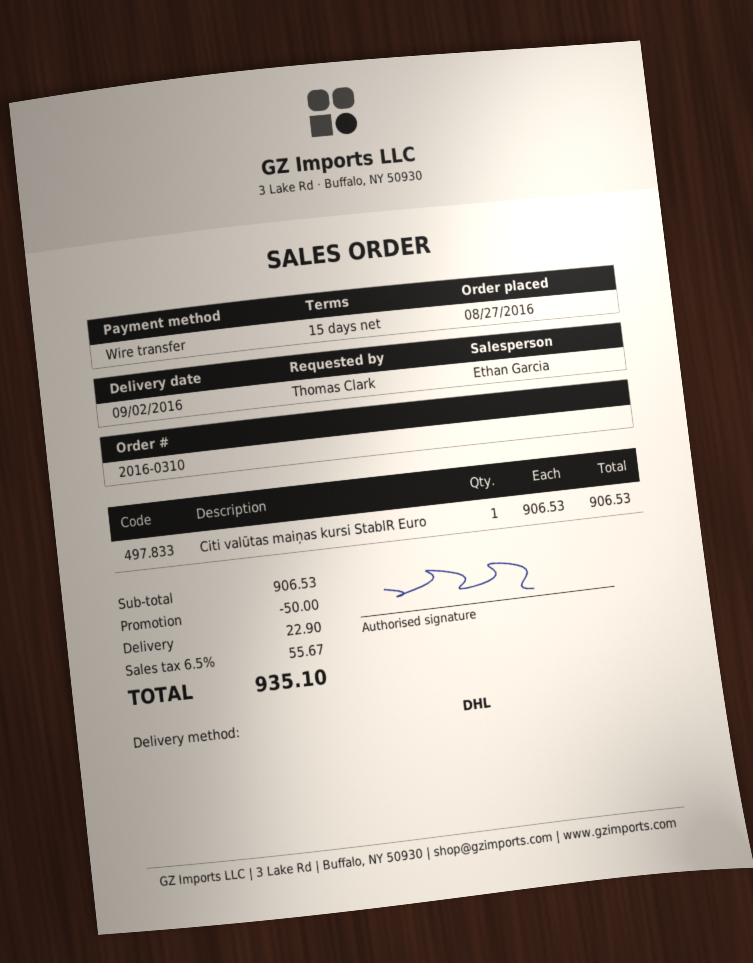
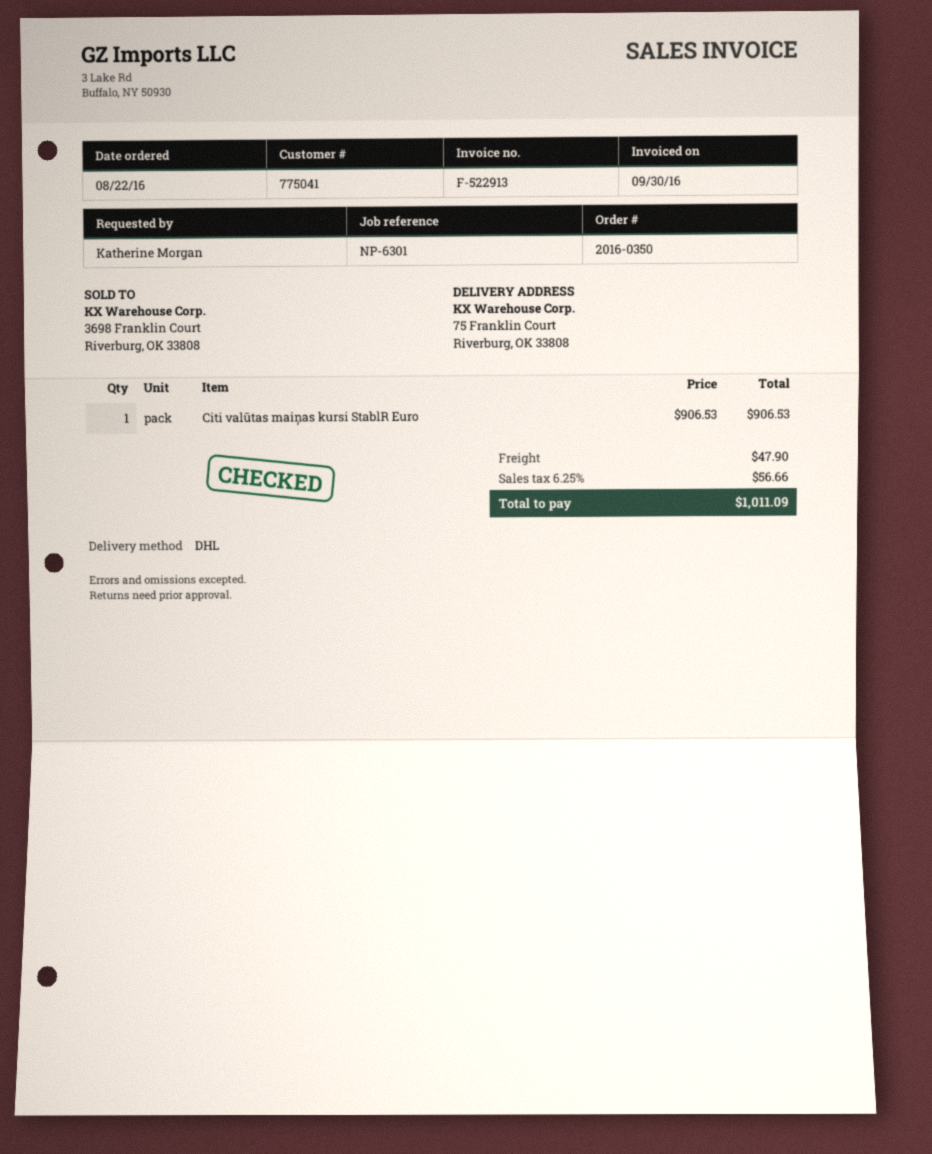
order number: 2016-0310 -> 2016-0350
order date: 2016-08-27 -> 2016-08-22
ordered by: Thomas Clark -> Katherine Morgan
discount: 50.00 -> none
shipping: 22.90 -> 47.90
tax: 6.5% = 55.67 -> 6.25% = 56.66
total: 935.10 -> 1011.09

